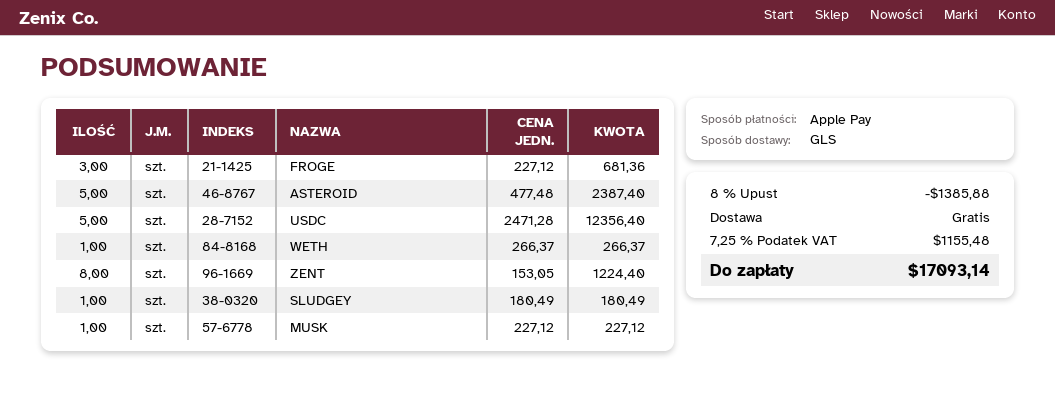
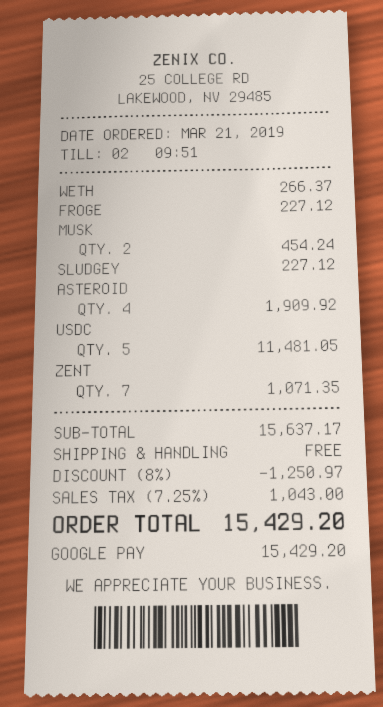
payment method: Apple Pay -> Google Pay
FROGE: 3 for 681.36 -> 1 for 227.12
ASTEROID: 5 for 2387.40 -> 4 for 1909.92
USDC: 5 for 12356.40 -> 5 for 11481.05
ZENT: 8 for 1224.40 -> 7 for 1071.35
SLUDGEY: 1 for 180.49 -> 1 for 227.12
MUSK: 1 for 227.12 -> 2 for 454.24
discount: 8% = 1385.88 -> 8% = 1250.97
tax: 7.25% = 1155.48 -> 7.25% = 1043.00
total: 17093.14 -> 15429.20

